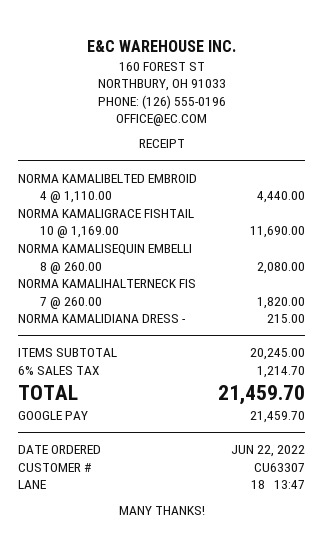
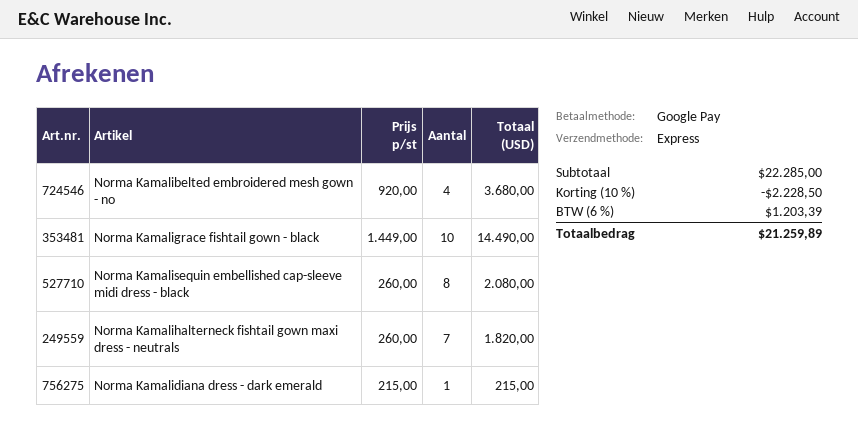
NORMA KAMALIBELTED EMBROID: 4 x 1110.00 = 4440.00 -> 4 x 920.00 = 3680.00
NORMA KAMALIGRACE FISHTAIL: 10 x 1169.00 = 11690.00 -> 10 x 1449.00 = 14490.00
subtotal: 20245.00 -> 22285.00
discount: none -> 10% = 2228.50
tax: 6% = 1214.70 -> 6% = 1203.39
total: 21459.70 -> 21259.89

